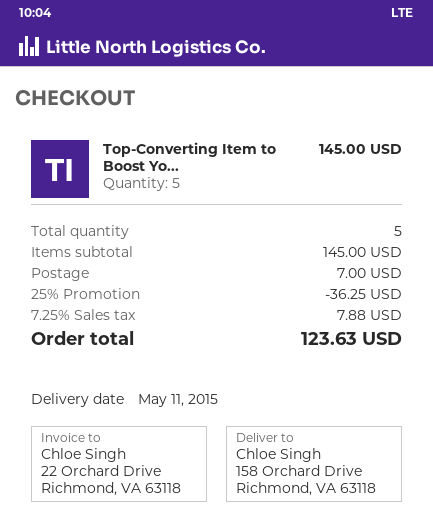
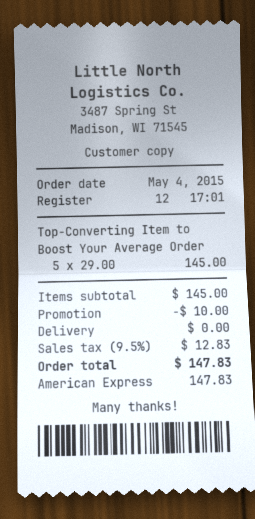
discount: 36.25 -> 10.00
shipping: 7.00 -> 0.00
tax: 7.25% = 7.88 -> 9.5% = 12.83
total: 123.63 -> 147.83

